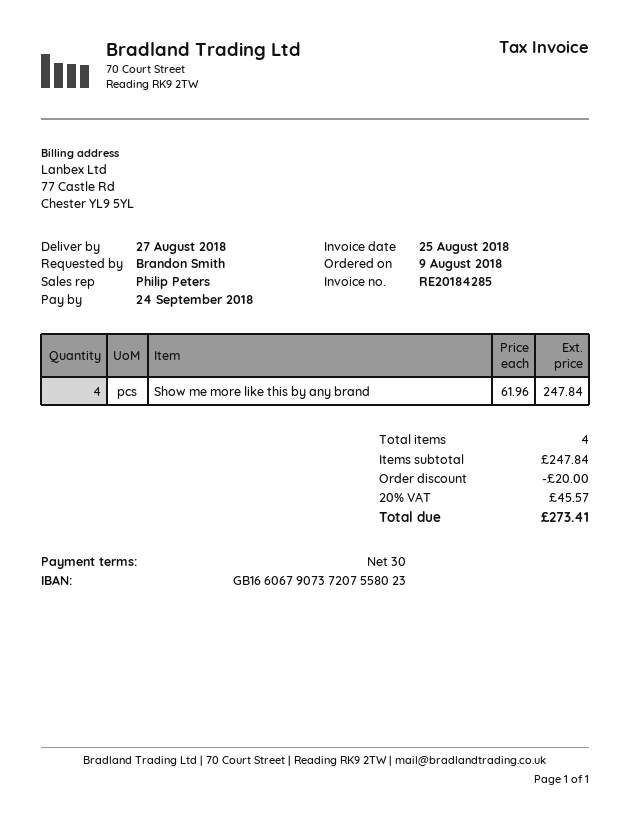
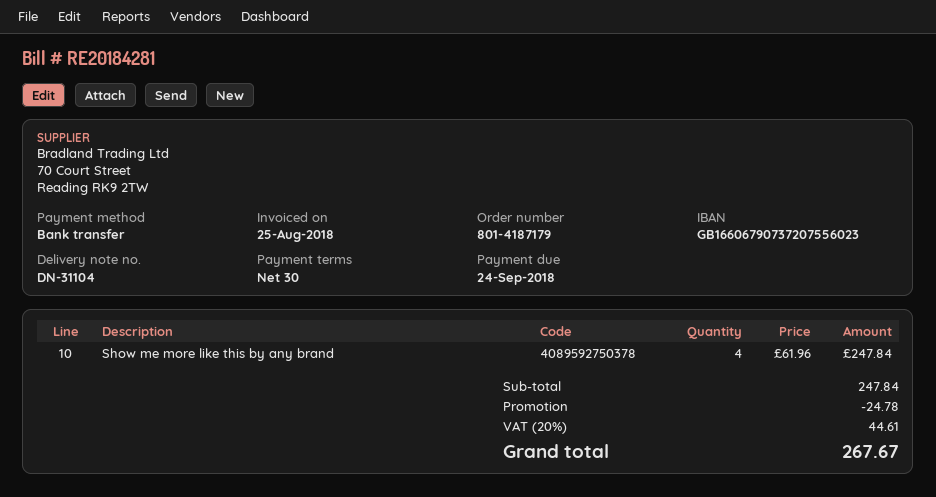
invoice number: RE20184285 -> RE20184281
bank account: GB16606790737207558023 -> GB16606790737207556023
discount: 20.00 -> 24.78
tax: 20% = 45.57 -> 20% = 44.61
total: 273.41 -> 267.67

